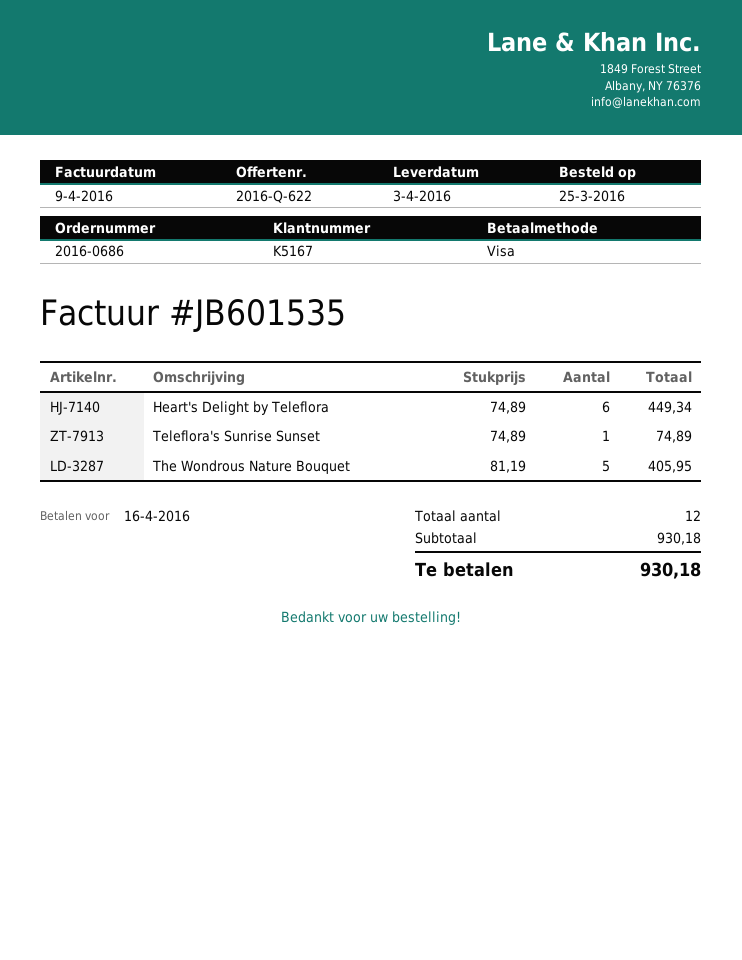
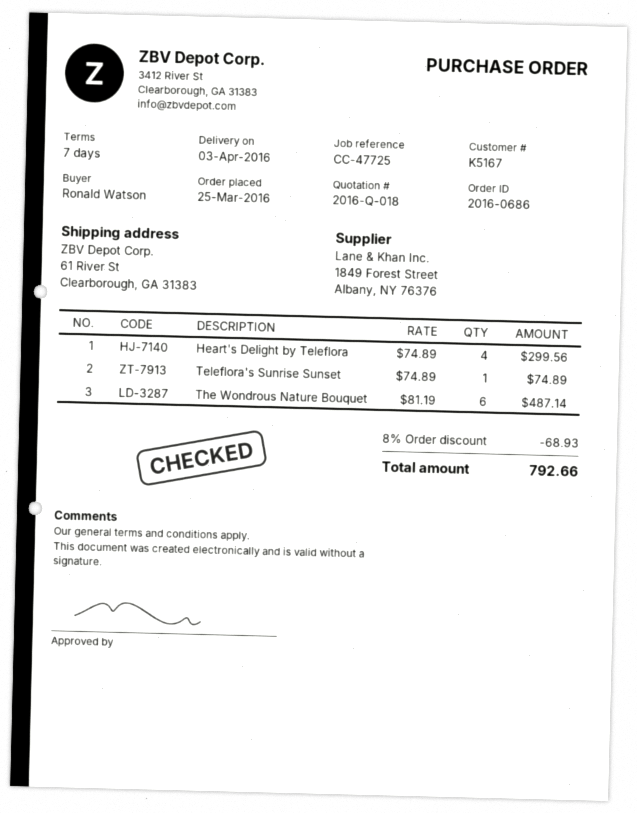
quote number: 2016-Q-622 -> 2016-Q-018
Heart's Delight by Teleflora: 6 x 74.89 = 449.34 -> 4 x 74.89 = 299.56
The Wondrous Nature Bouquet: 5 x 81.19 = 405.95 -> 6 x 81.19 = 487.14
discount: none -> 8% = 68.93
total: 930.18 -> 792.66

